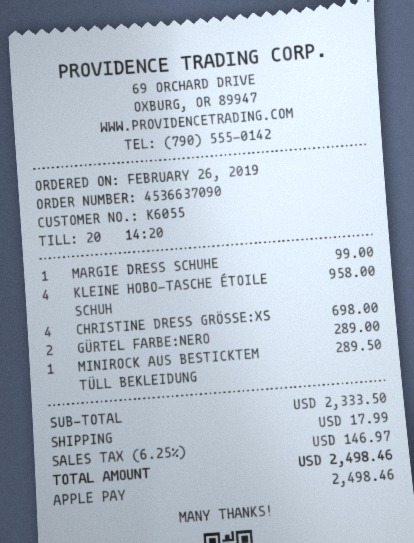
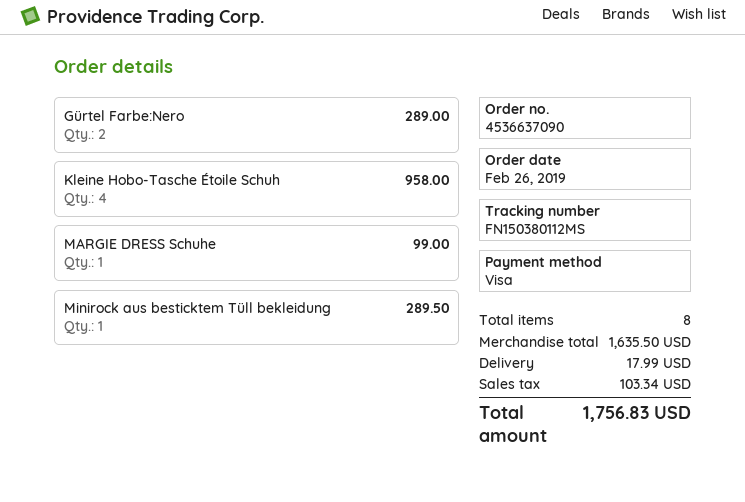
payment method: Apple Pay -> Visa
CHRISTINE DRESS GRÖSSE:XS: 4 for 698.00 -> none
subtotal: 2333.50 -> 1635.50
tax: 146.97 -> 103.34
total: 2498.46 -> 1756.83

